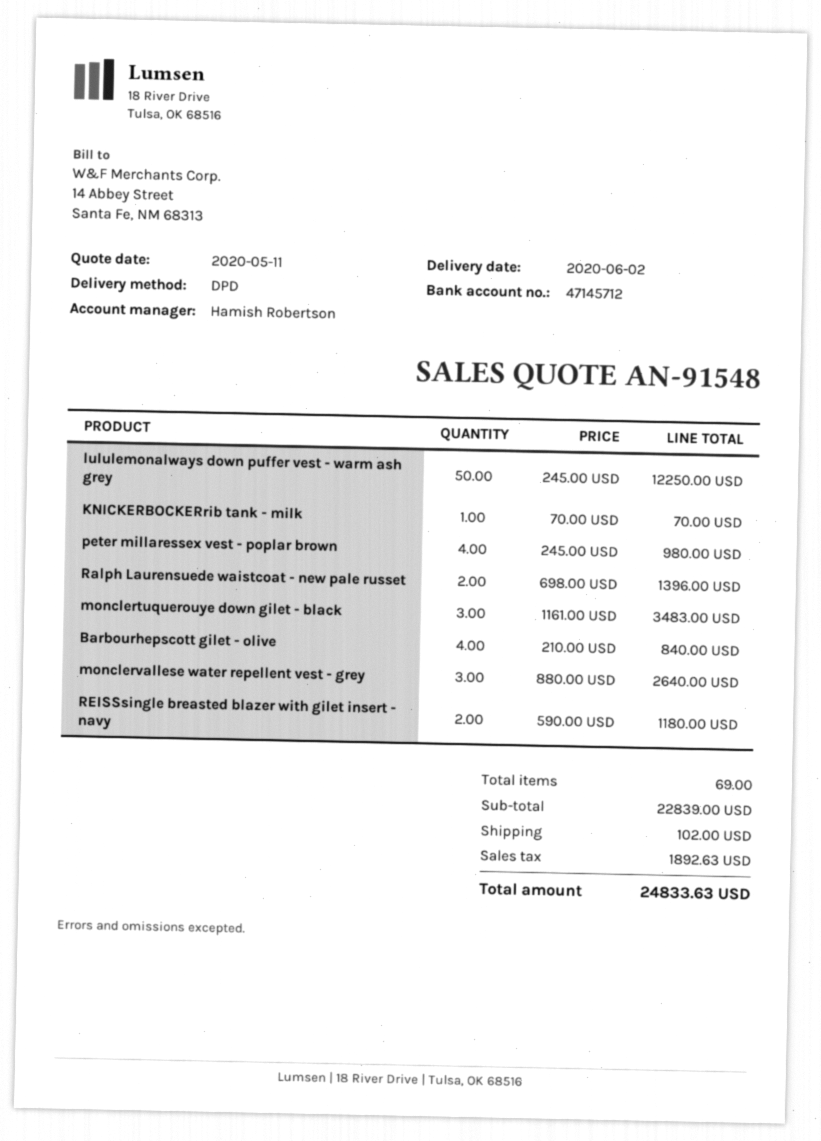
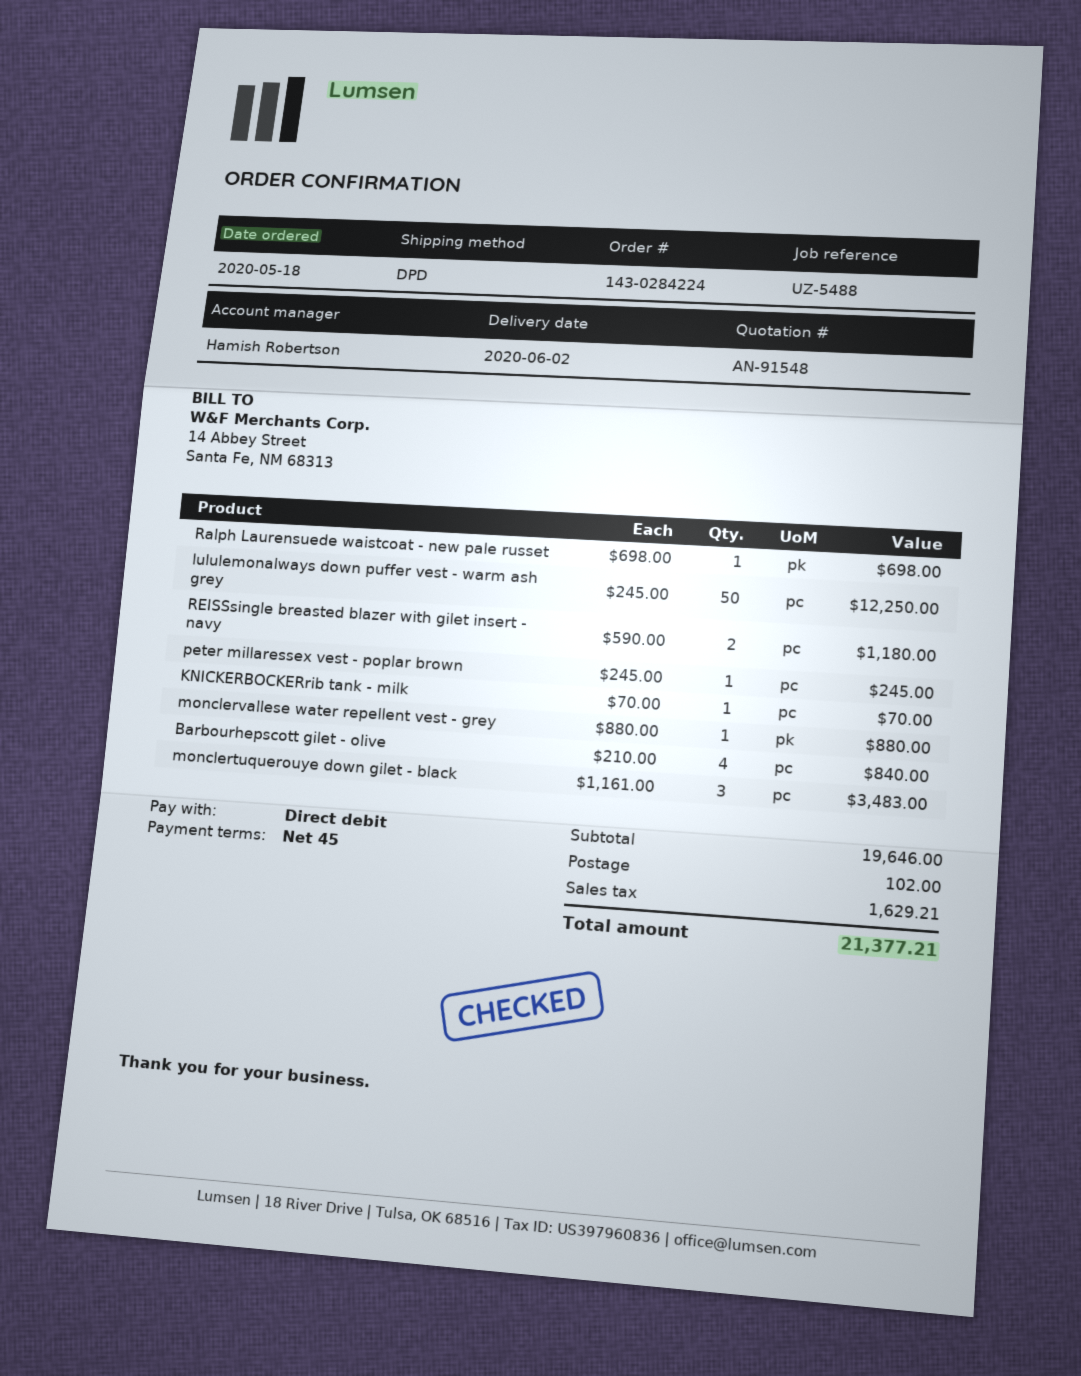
peter millaressex vest - poplar brown: 4 x 245.00 = 980.00 -> 1 x 245.00 = 245.00
Ralph Laurensuede waistcoat - new pale russet: 2 x 698.00 = 1396.00 -> 1 x 698.00 = 698.00
monclervallese water repellent vest - grey: 3 x 880.00 = 2640.00 -> 1 x 880.00 = 880.00
subtotal: 22839.00 -> 19646.00
tax: 1892.63 -> 1629.21
total: 24833.63 -> 21377.21

